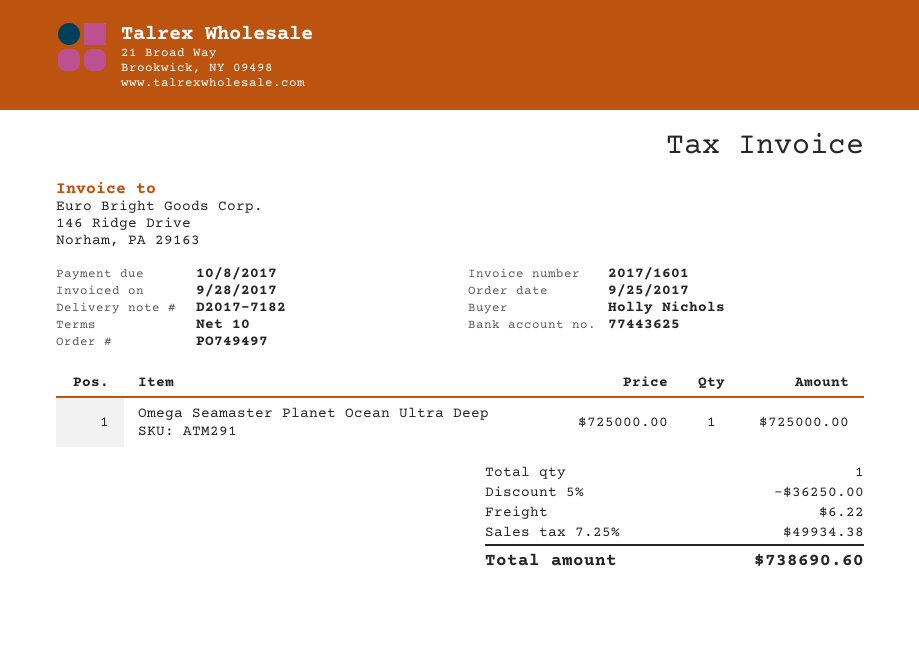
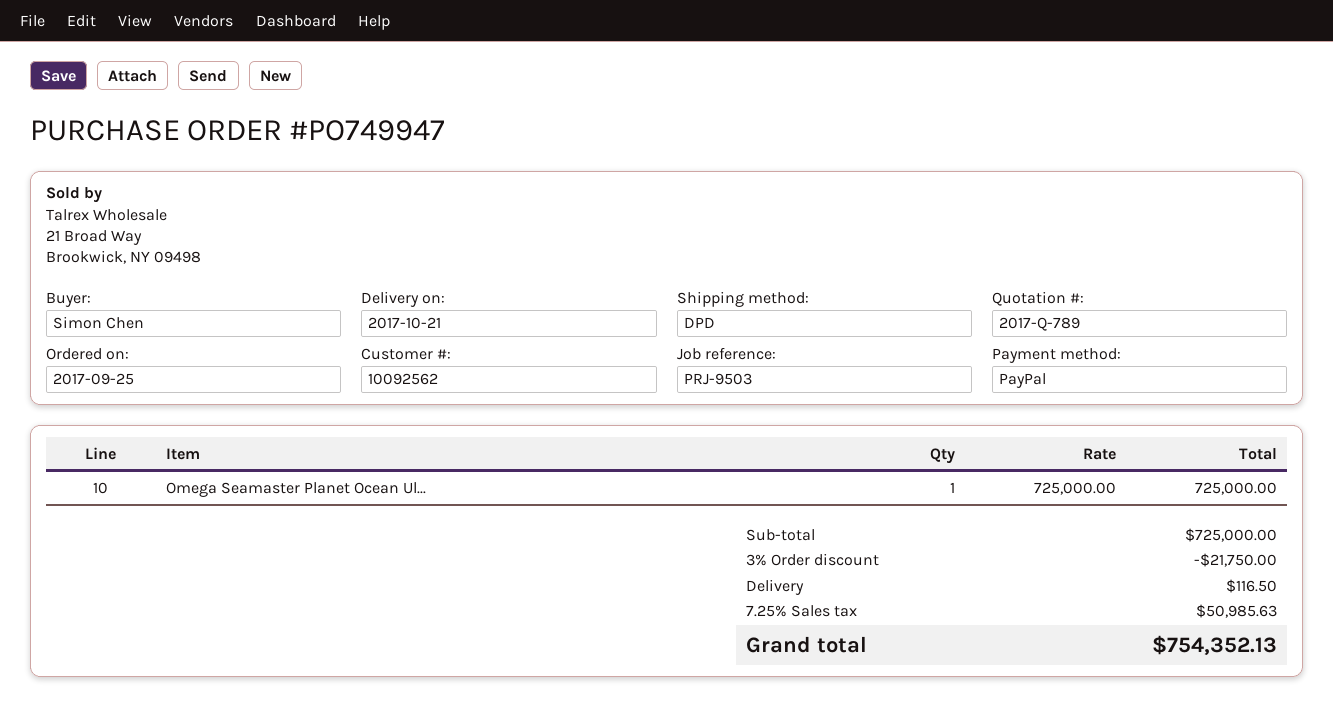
order number: PO749497 -> PO749947
ordered by: Holly Nichols -> Simon Chen
discount: 5% = 36250.00 -> 3% = 21750.00
shipping: 6.22 -> 116.50
tax: 7.25% = 49934.38 -> 7.25% = 50985.63
total: 738690.60 -> 754352.13

